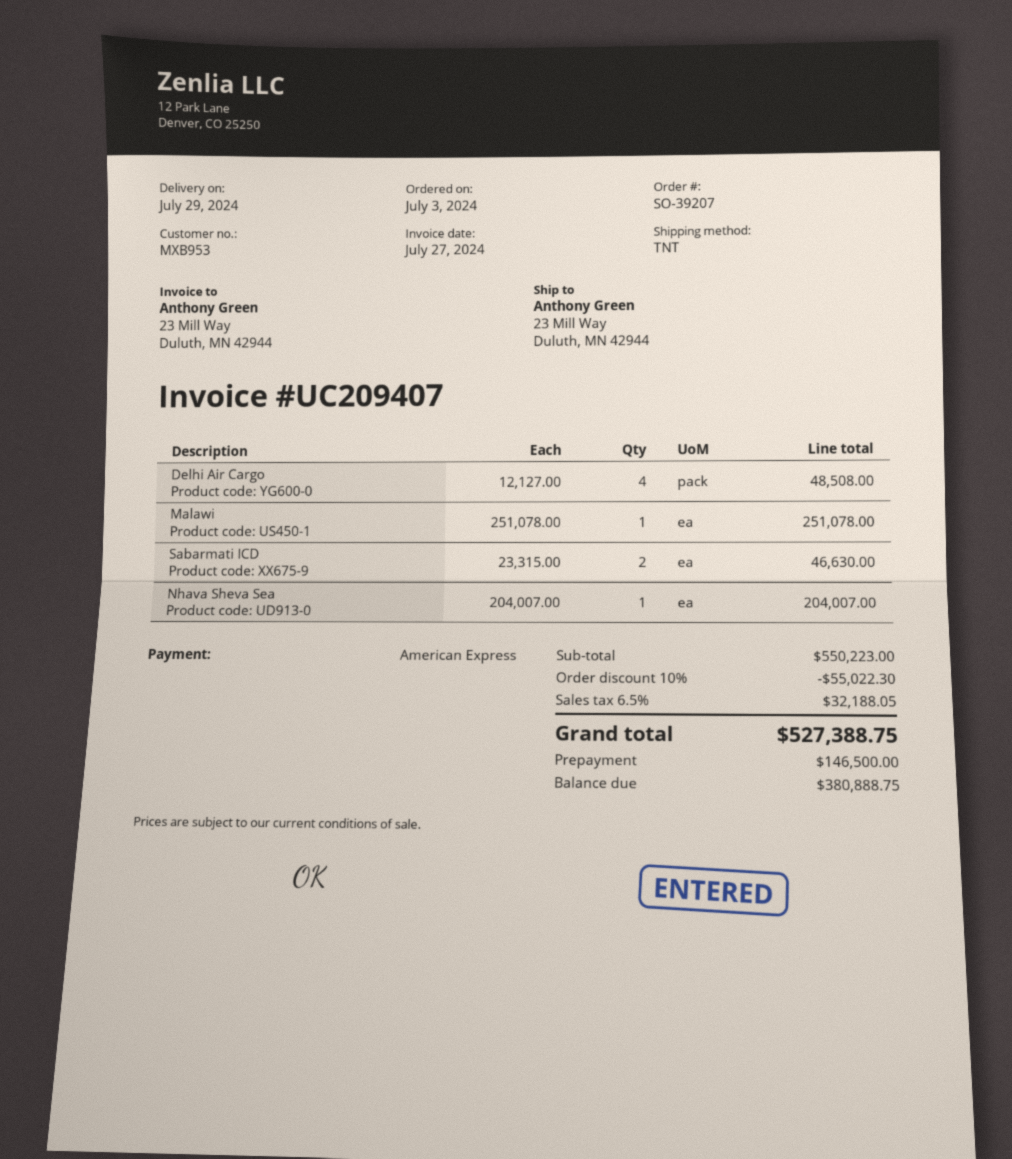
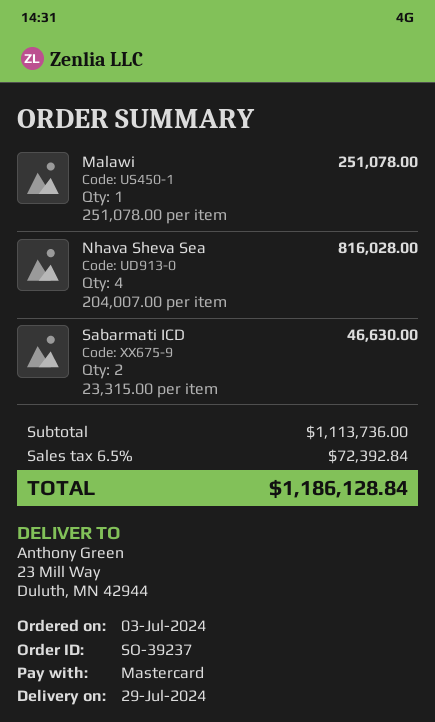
order number: SO-39207 -> SO-39237
payment method: American Express -> Mastercard
Delhi Air Cargo: 4 x 12127.00 = 48508.00 -> none
Nhava Sheva Sea: 1 x 204007.00 = 204007.00 -> 4 x 204007.00 = 816028.00
subtotal: 550223.00 -> 1113736.00
discount: 10% = 55022.30 -> none
tax: 6.5% = 32188.05 -> 6.5% = 72392.84
total: 527388.75 -> 1186128.84

